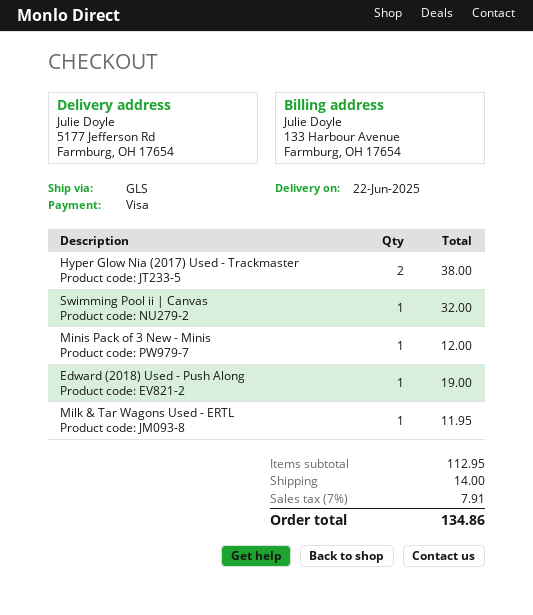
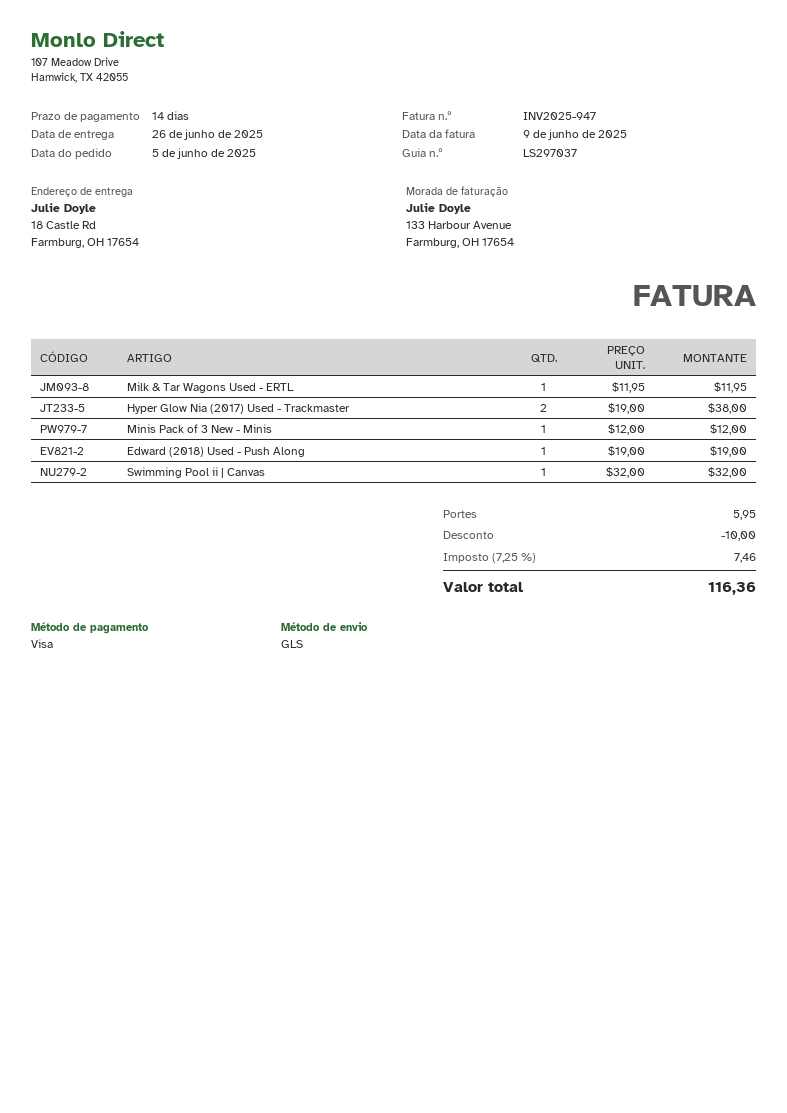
delivery date: 2025-06-22 -> 2025-06-26
ship to: 5177 Jefferson Rd, Farmburg, OH 17654 -> 18 Castle Rd, Farmburg, OH 17654
discount: none -> 10.00
shipping: 14.00 -> 5.95
tax: 7% = 7.91 -> 7.25% = 7.46
total: 134.86 -> 116.36

